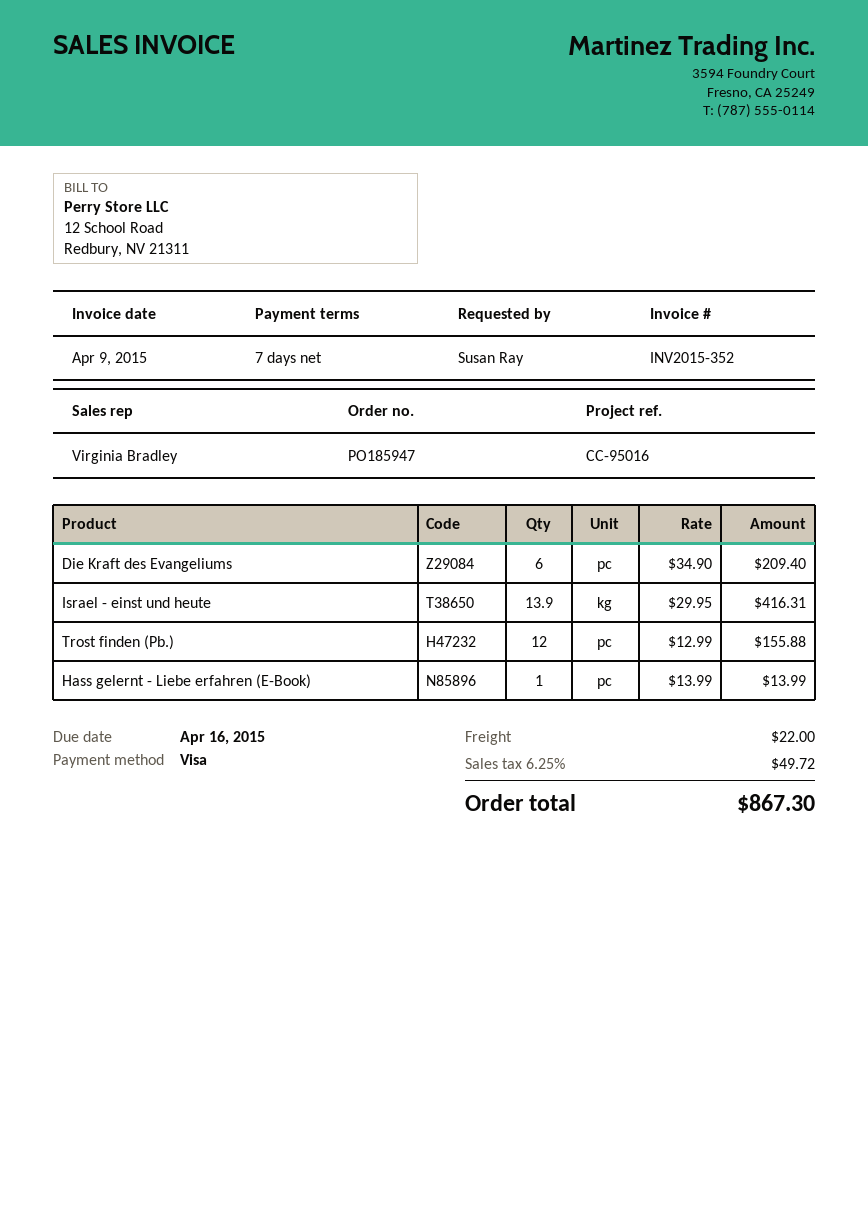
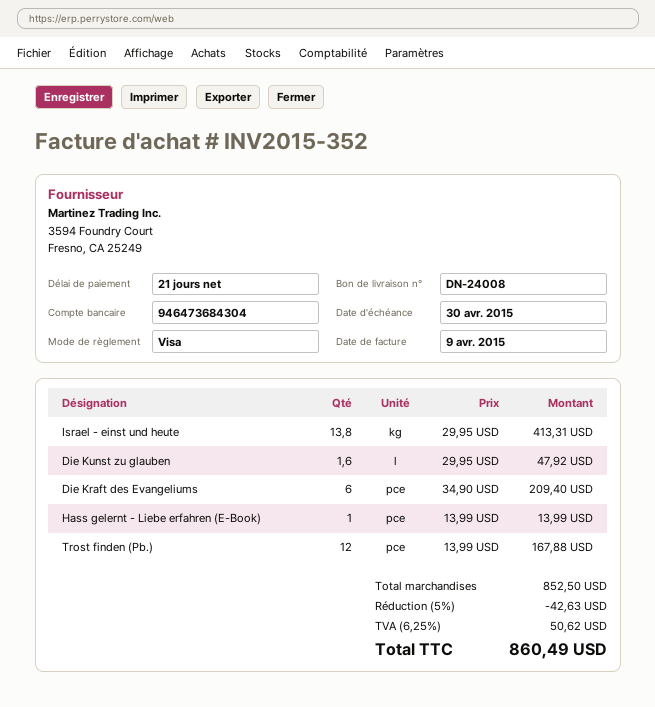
payment terms: 7 days -> 21 days
due date: 2015-04-16 -> 2015-04-30
Israel - einst und heute: 13.9 x 29.95 = 416.31 -> 13.8 x 29.95 = 413.31
Trost finden (Pb.): 12 x 12.99 = 155.88 -> 12 x 13.99 = 167.88
Die Kunst zu glauben: none -> 1.6 x 29.95 = 47.92
discount: none -> 5% = 42.63
shipping: 22.00 -> none
tax: 6.25% = 49.72 -> 6.25% = 50.62
total: 867.30 -> 860.49

